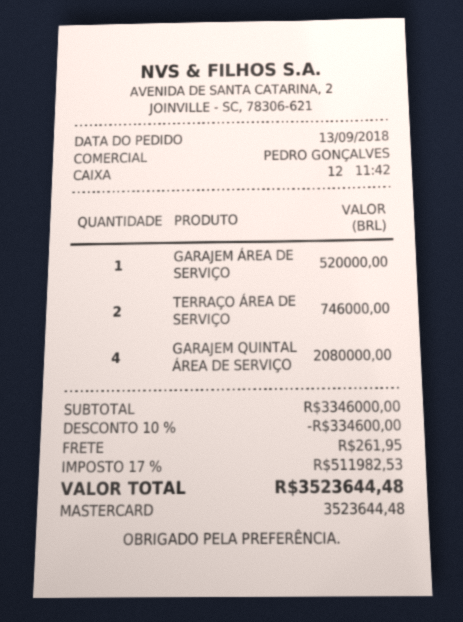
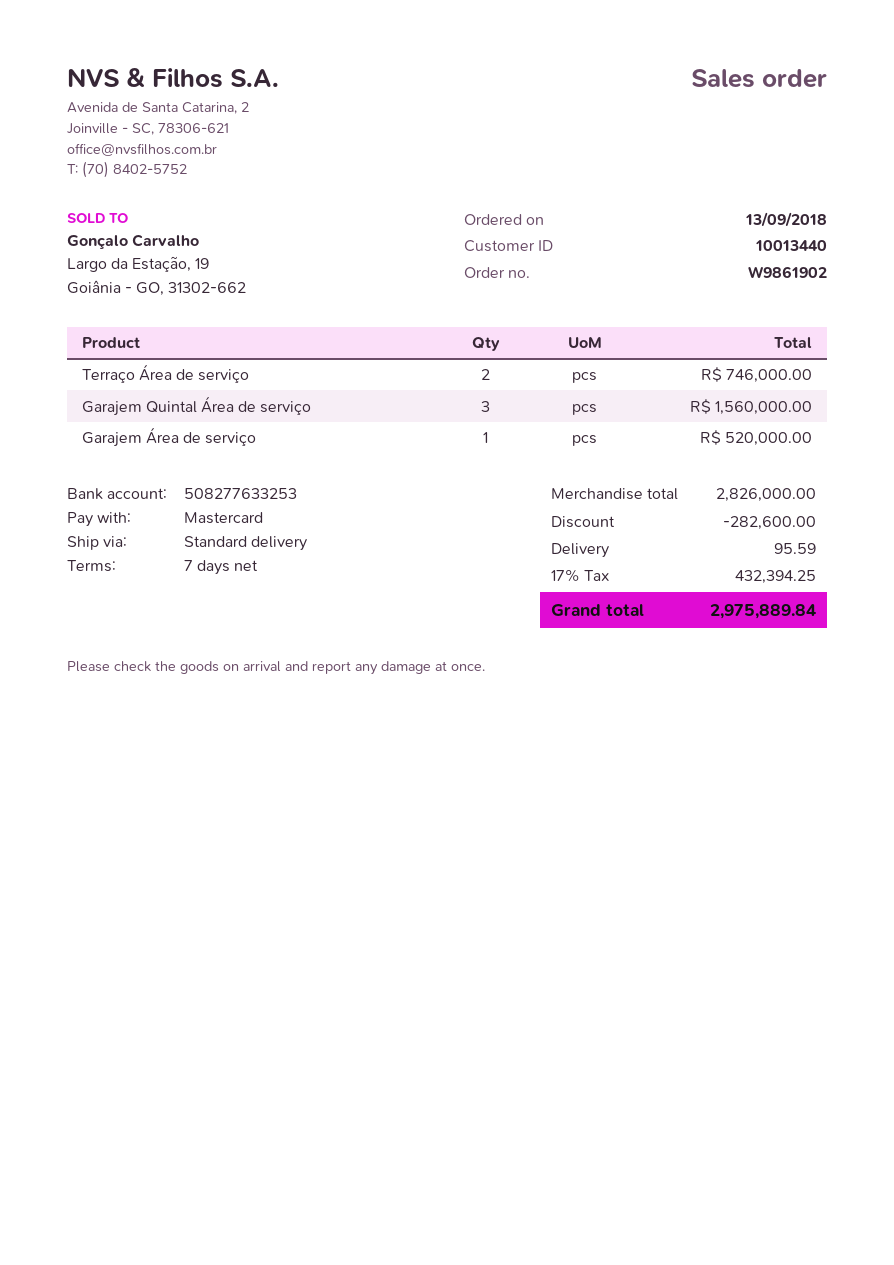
GARAJEM QUINTAL ÁREA DE SERVIÇO: 4 for 2080000.00 -> 3 for 1560000.00
subtotal: 3346000.00 -> 2826000.00
discount: 334600.00 -> 282600.00
shipping: 261.95 -> 95.59
tax: 17% = 511982.53 -> 17% = 432394.25
total: 3523644.48 -> 2975889.84

